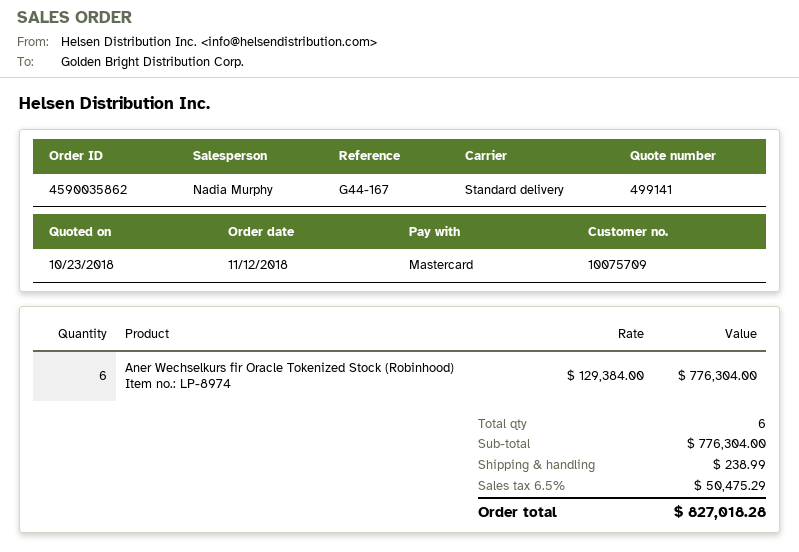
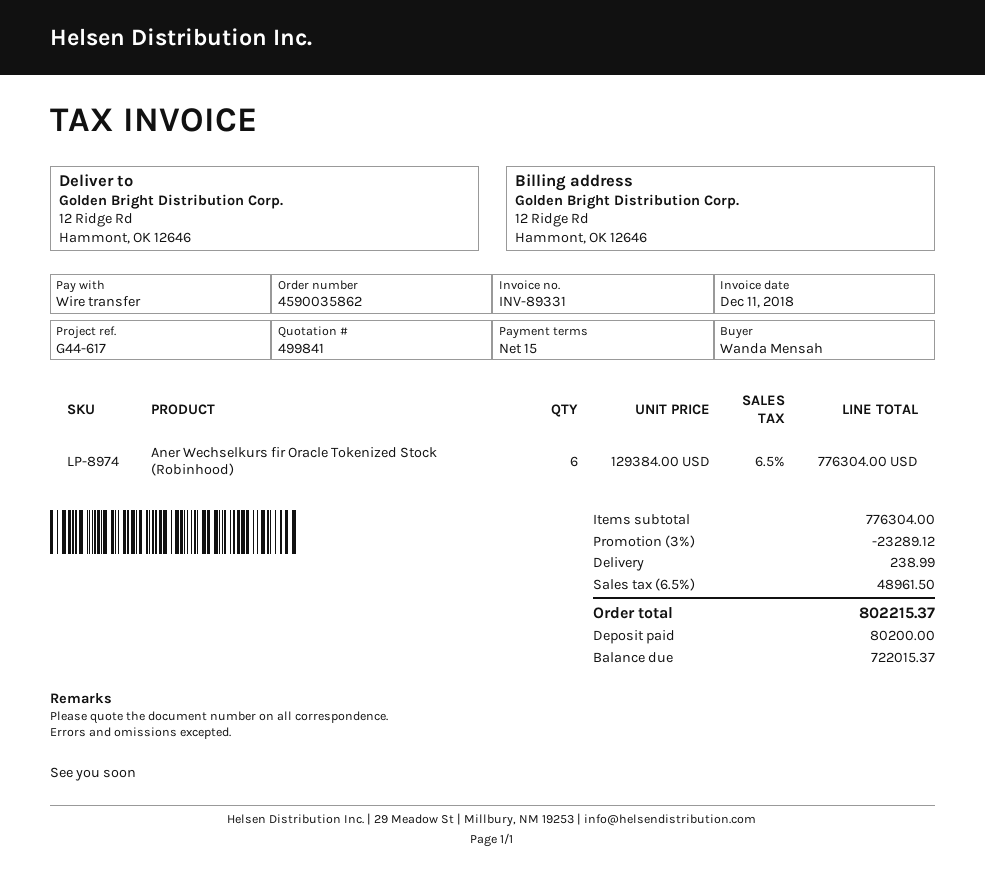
quote number: 499141 -> 499841
reference: G44-167 -> G44-617
payment method: Mastercard -> bank transfer
discount: none -> 3% = 23289.12
tax: 6.5% = 50475.29 -> 6.5% = 48961.50
total: 827018.28 -> 802215.37

